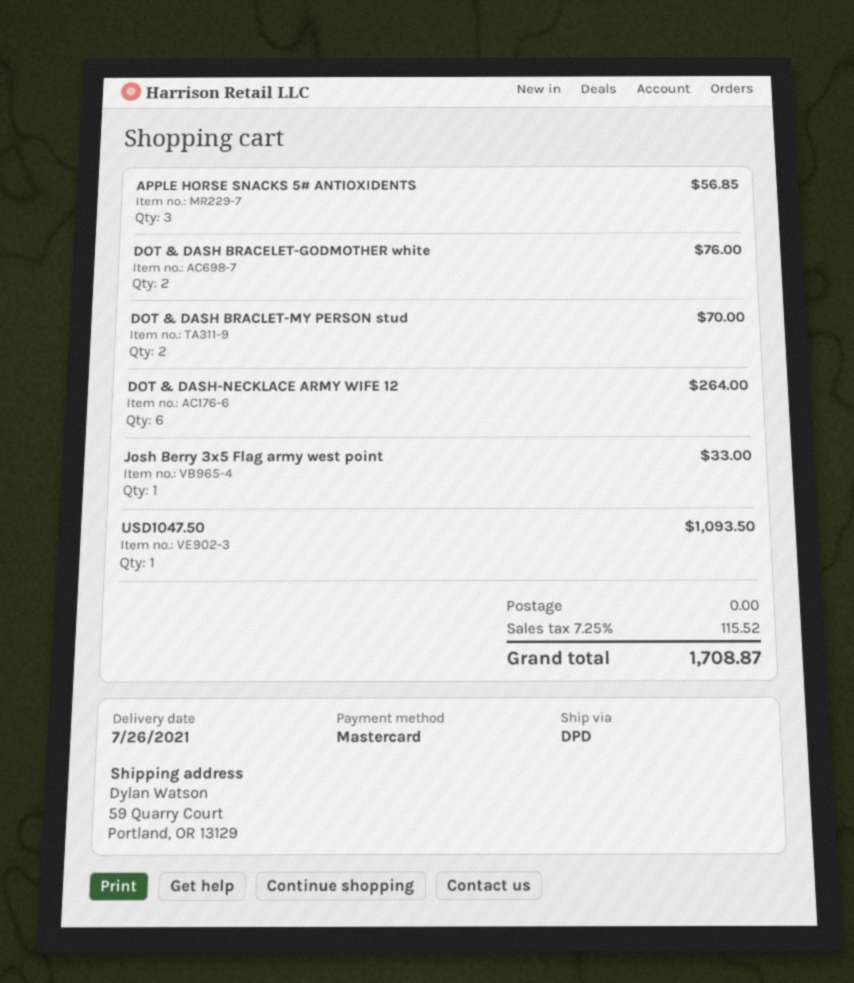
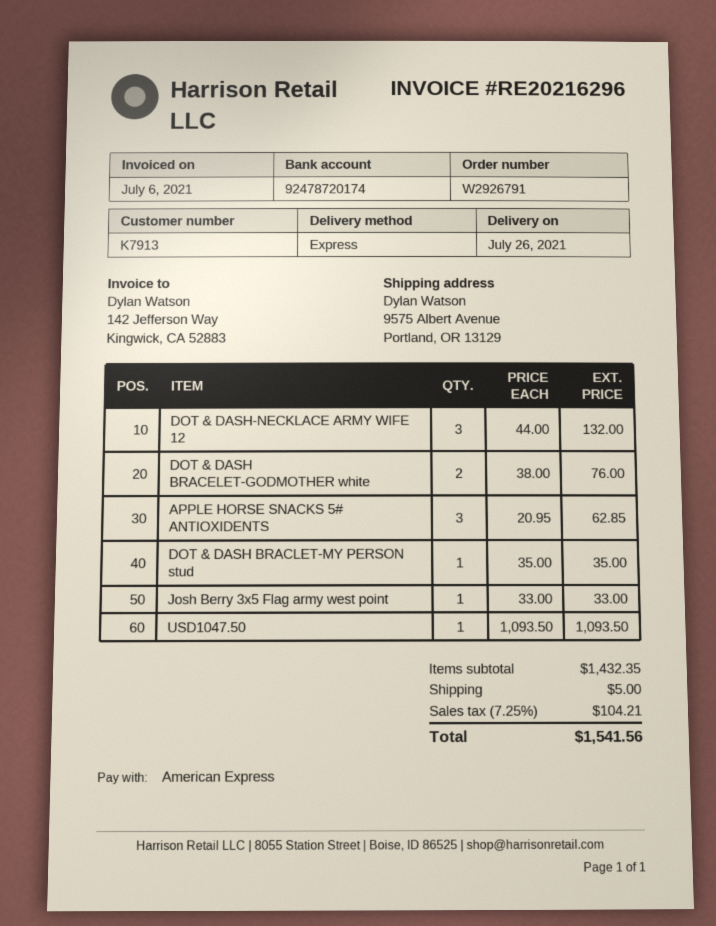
payment method: Mastercard -> American Express
shipping method: DPD -> express
ship to: 59 Quarry Court, Portland, OR 13129 -> 9575 Albert Avenue, Portland, OR 13129
APPLE HORSE SNACKS 5# ANTIOXIDENTS: 3 for 56.85 -> 3 for 62.85
DOT & DASH BRACLET-MY PERSON stud: 2 for 70.00 -> 1 for 35.00
DOT & DASH-NECKLACE ARMY WIFE 12: 6 for 264.00 -> 3 for 132.00
shipping: 0.00 -> 5.00
tax: 7.25% = 115.52 -> 7.25% = 104.21
total: 1708.87 -> 1541.56

